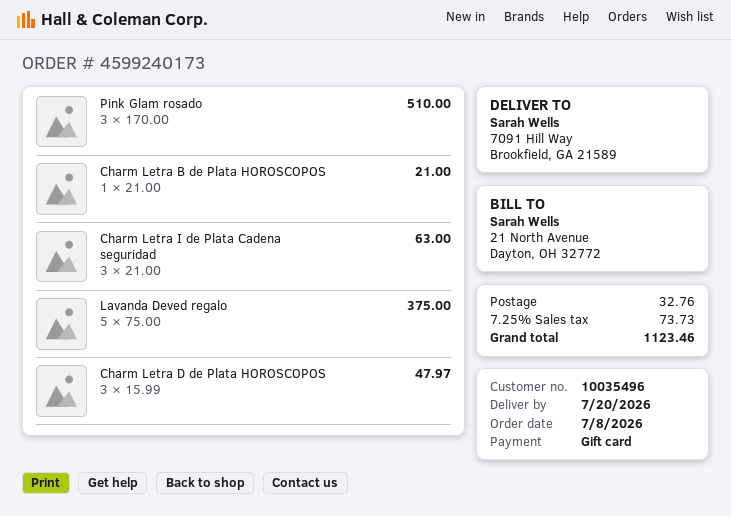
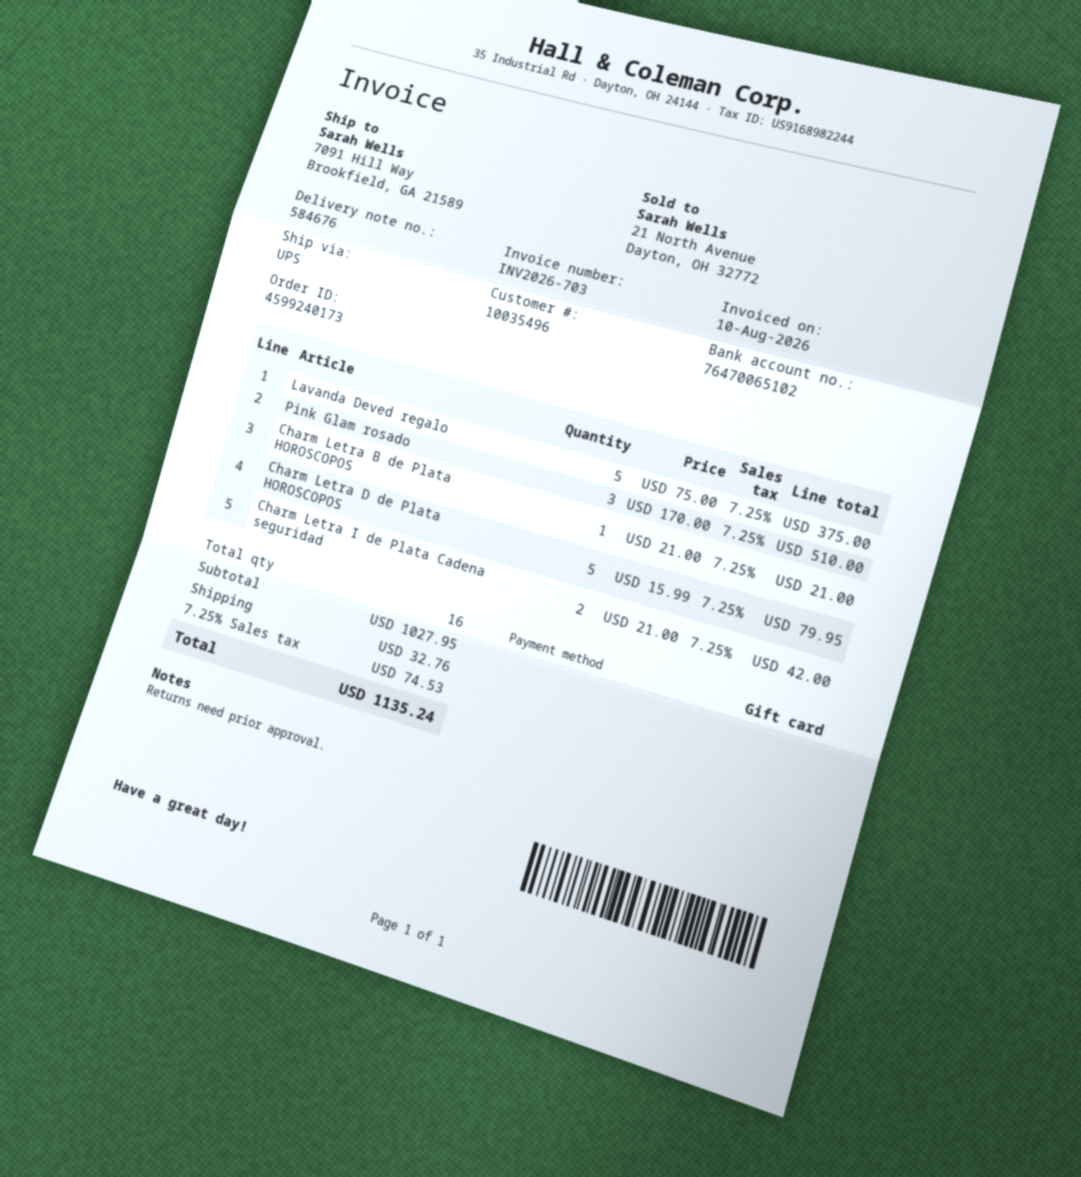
Charm Letra I de Plata Cadena seguridad: 3 x 21.00 = 63.00 -> 2 x 21.00 = 42.00
Charm Letra D de Plata HOROSCOPOS: 3 x 15.99 = 47.97 -> 5 x 15.99 = 79.95
tax: 7.25% = 73.73 -> 7.25% = 74.53
total: 1123.46 -> 1135.24

